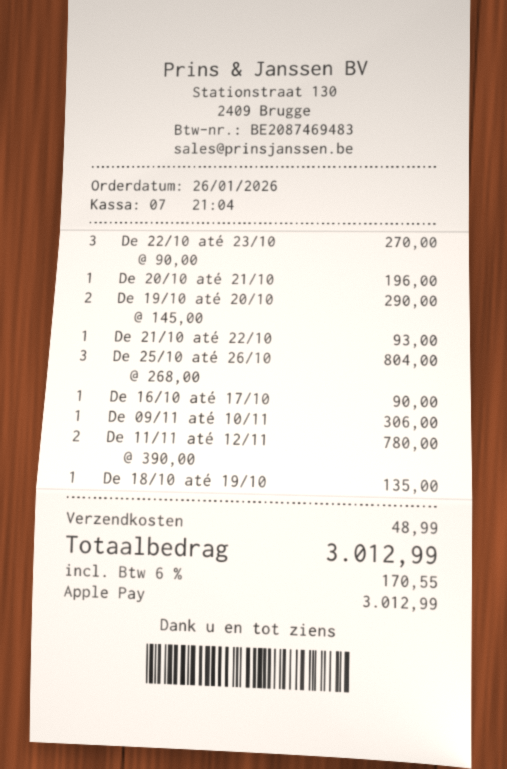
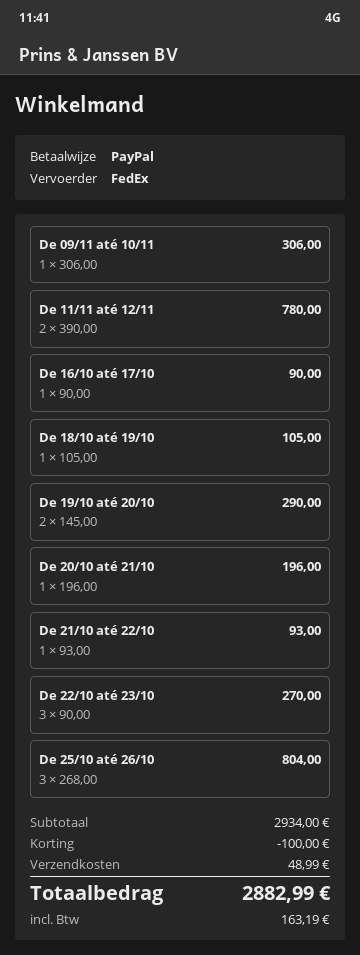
payment method: Apple Pay -> PayPal
De 18/10 até 19/10: 1 x 135.00 = 135.00 -> 1 x 105.00 = 105.00
discount: none -> 100.00
tax: 170.55 -> 163.19
total: 3012.99 -> 2882.99

